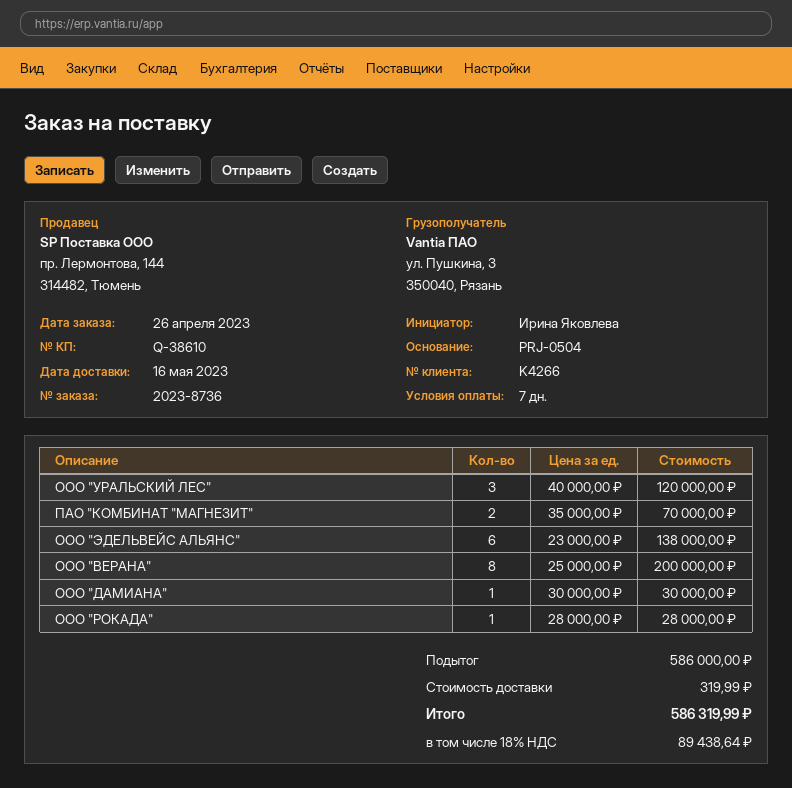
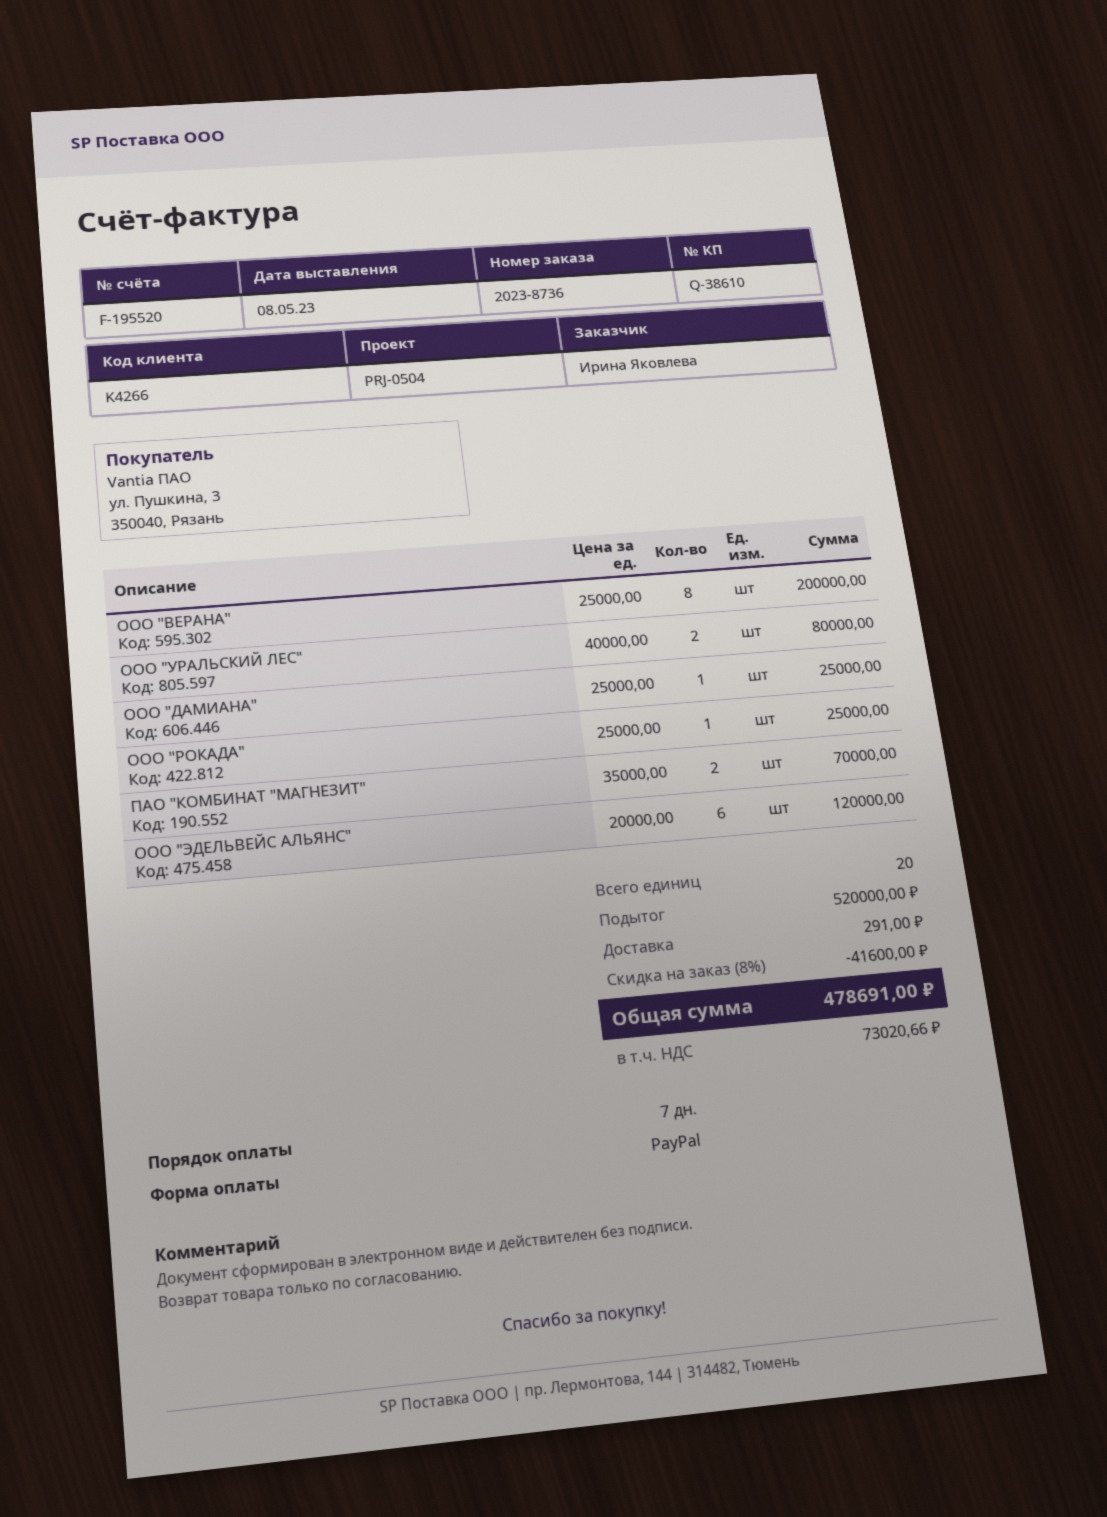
ООО "УРАЛЬСКИЙ ЛЕС": 3 x 40000.00 = 120000.00 -> 2 x 40000.00 = 80000.00
ООО "ЭДЕЛЬВЕЙС АЛЬЯНС": 6 x 23000.00 = 138000.00 -> 6 x 20000.00 = 120000.00
ООО "ДАМИАНА": 1 x 30000.00 = 30000.00 -> 1 x 25000.00 = 25000.00
ООО "РОКАДА": 1 x 28000.00 = 28000.00 -> 1 x 25000.00 = 25000.00
subtotal: 586000.00 -> 520000.00
discount: none -> 8% = 41600.00
shipping: 319.99 -> 291.00
tax: 89438.64 -> 73020.66
total: 586319.99 -> 478691.00

